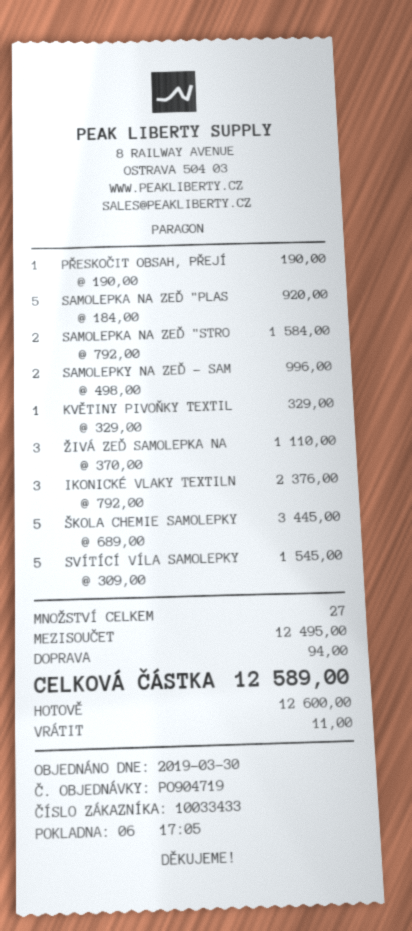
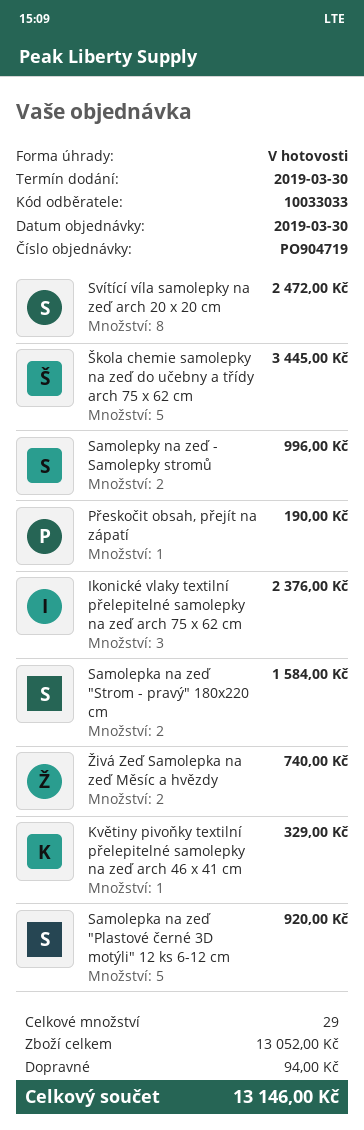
customer number: 10033433 -> 10033033
ŽIVÁ ZEĎ SAMOLEPKA NA: 3 for 1110.00 -> 2 for 740.00
SVÍTÍCÍ VÍLA SAMOLEPKY: 5 for 1545.00 -> 8 for 2472.00
total quantity: 27 -> 29
subtotal: 12495.00 -> 13052.00
total: 12589.00 -> 13146.00

